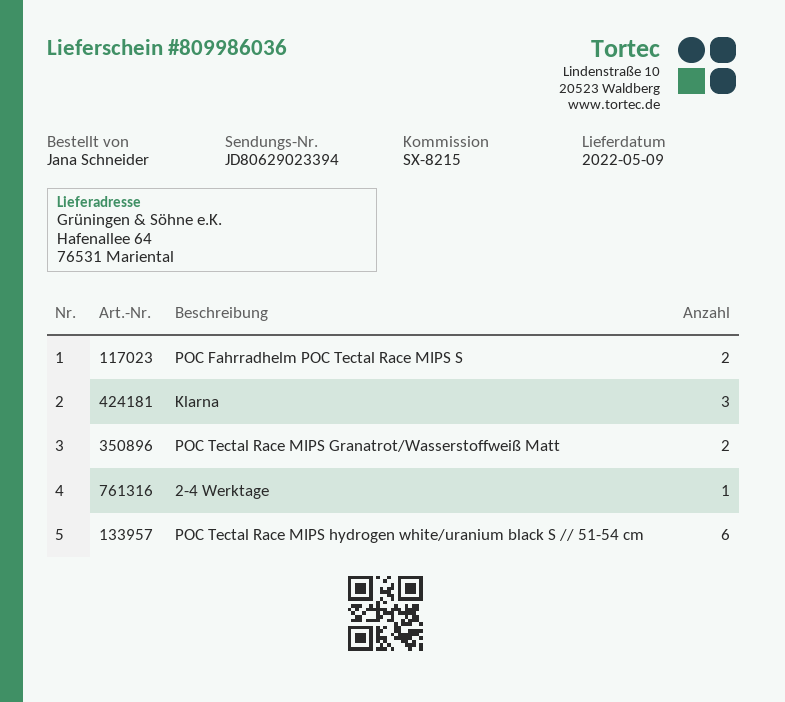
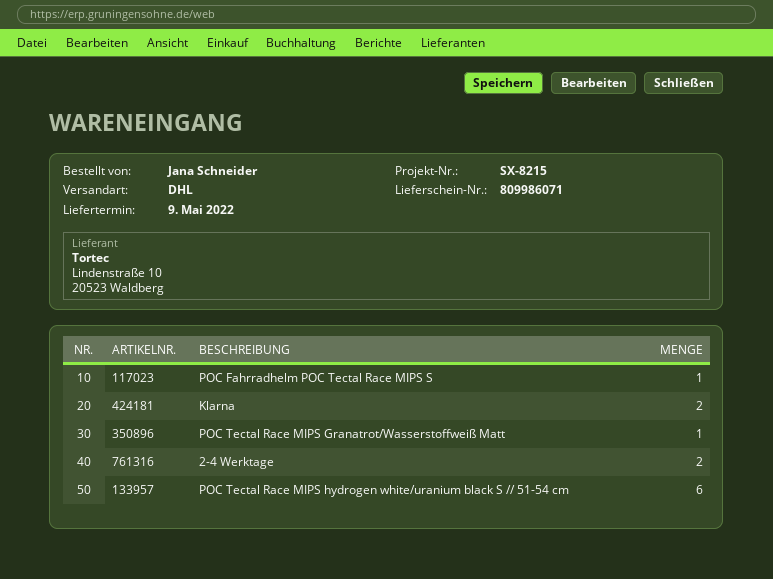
delivery note number: 809986036 -> 809986071
POC Fahrradhelm POC Tectal Race MIPS S: 2 -> 1
Klarna: 3 -> 2
POC Tectal Race MIPS Granatrot/Wasserstoffweiß Matt: 2 -> 1
2-4 Werktage: 1 -> 2

